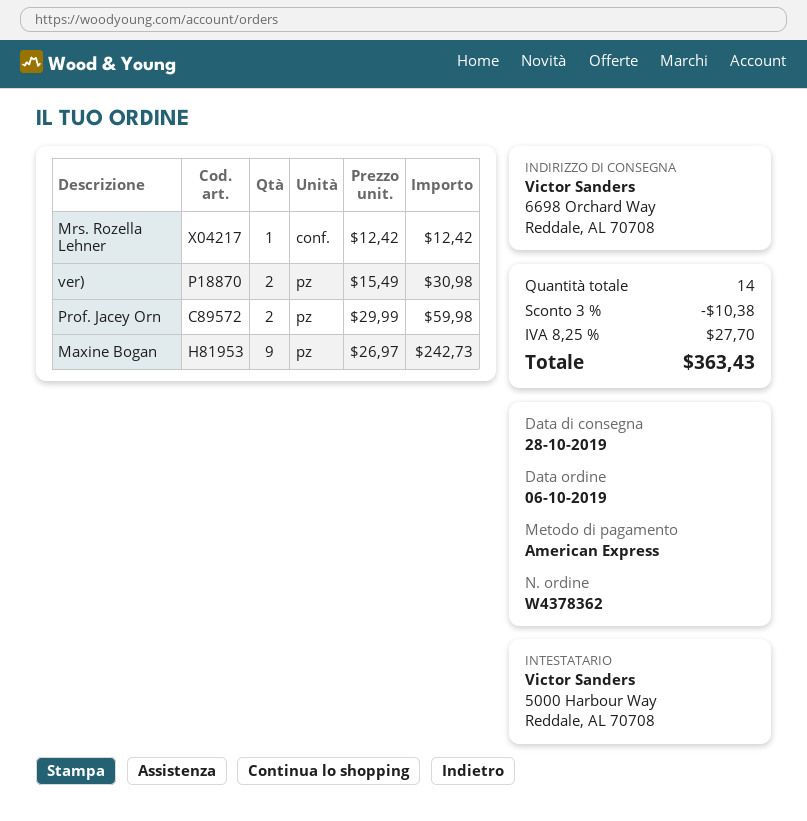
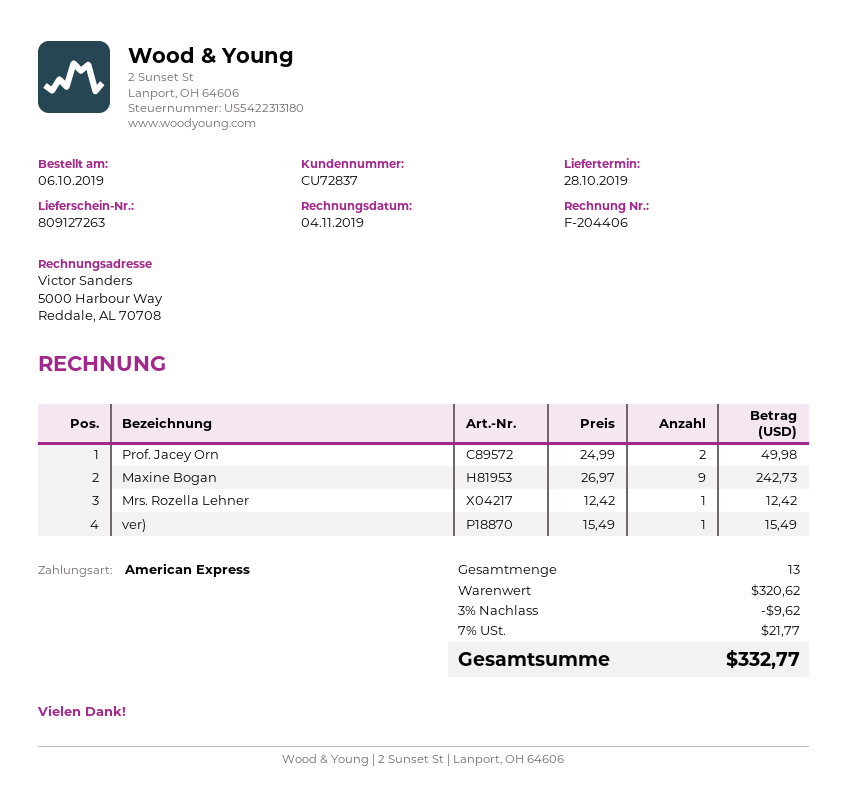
ver): 2 x 15.49 = 30.98 -> 1 x 15.49 = 15.49
Prof. Jacey Orn: 2 x 29.99 = 59.98 -> 2 x 24.99 = 49.98
total quantity: 14 -> 13
discount: 3% = 10.38 -> 3% = 9.62
tax: 8.25% = 27.70 -> 7% = 21.77
total: 363.43 -> 332.77

